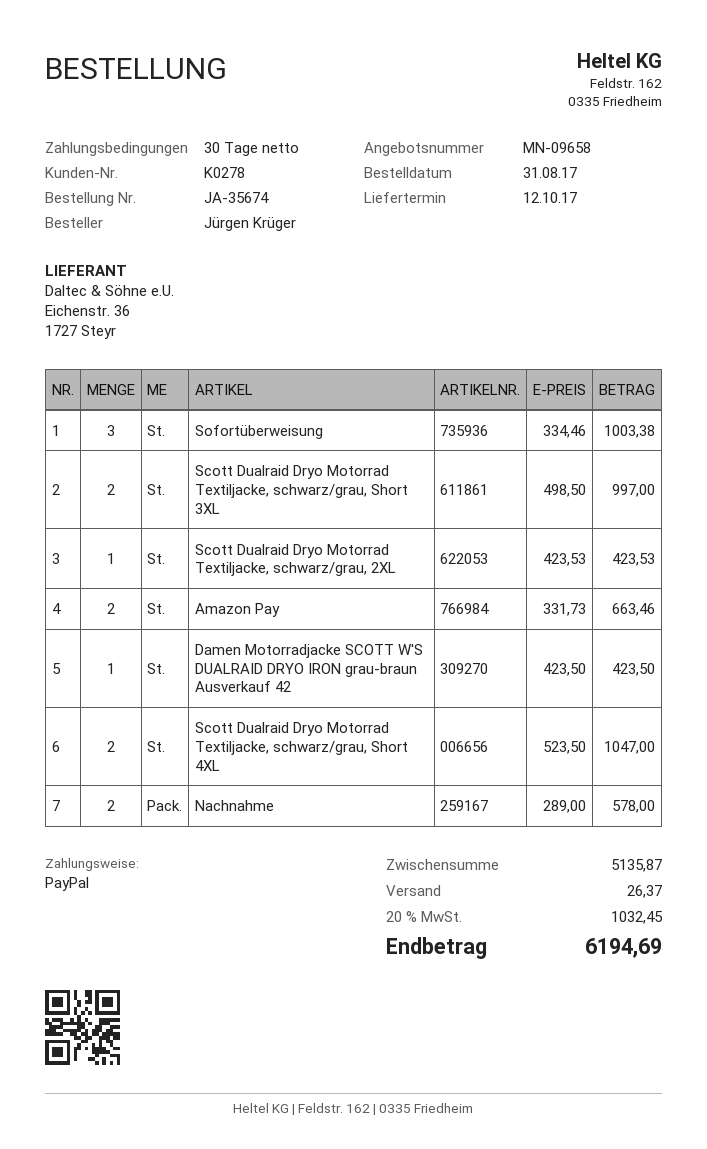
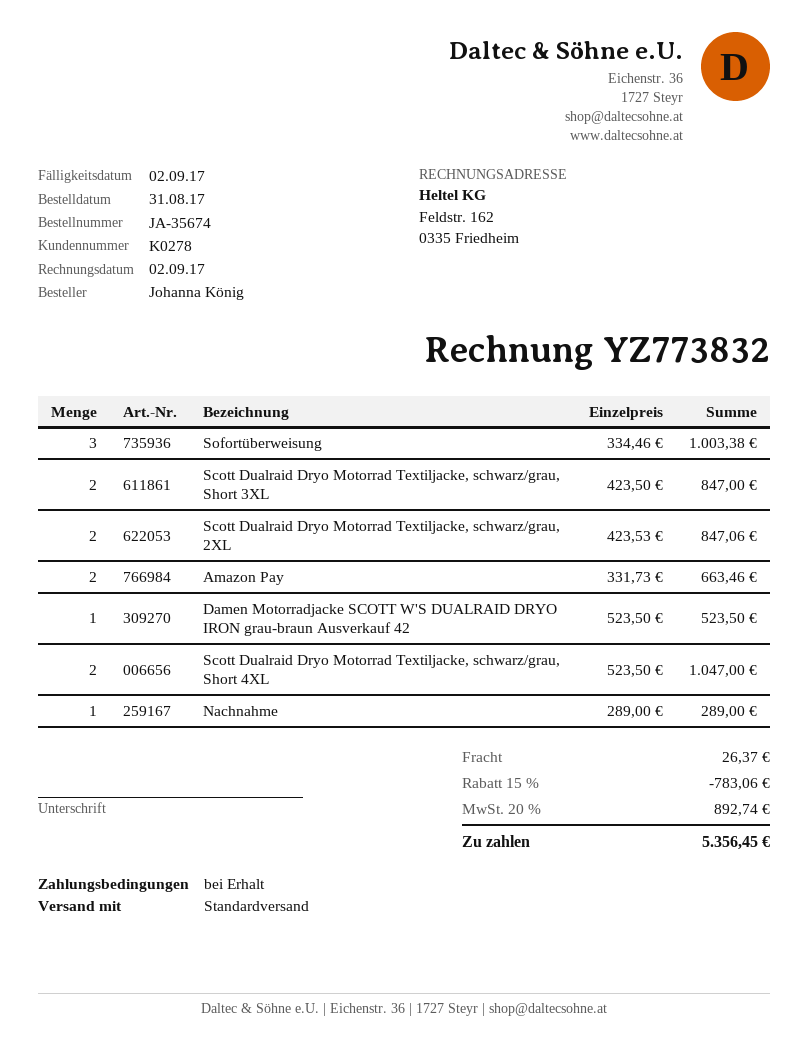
payment terms: 30 days -> on receipt
ordered by: Jürgen Krüger -> Johanna König
Scott Dualraid Dryo Motorrad Textiljacke, schwarz/grau, Short 3XL: 2 x 498.50 = 997.00 -> 2 x 423.50 = 847.00
Scott Dualraid Dryo Motorrad Textiljacke, schwarz/grau, 2XL: 1 x 423.53 = 423.53 -> 2 x 423.53 = 847.06
Damen Motorradjacke SCOTT W'S DUALRAID DRYO IRON grau-braun Ausverkauf 42: 1 x 423.50 = 423.50 -> 1 x 523.50 = 523.50
Nachnahme: 2 x 289.00 = 578.00 -> 1 x 289.00 = 289.00
discount: none -> 15% = 783.06
tax: 20% = 1032.45 -> 20% = 892.74
total: 6194.69 -> 5356.45

